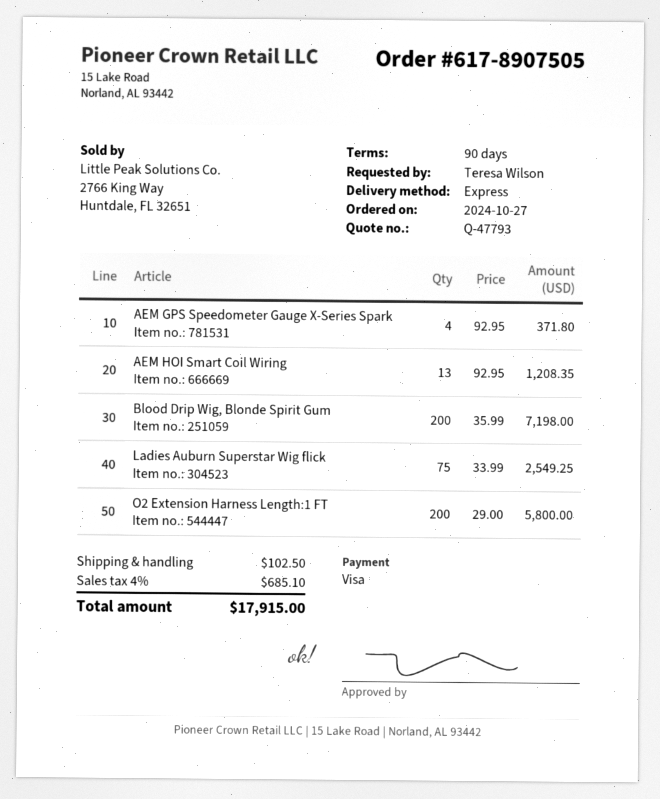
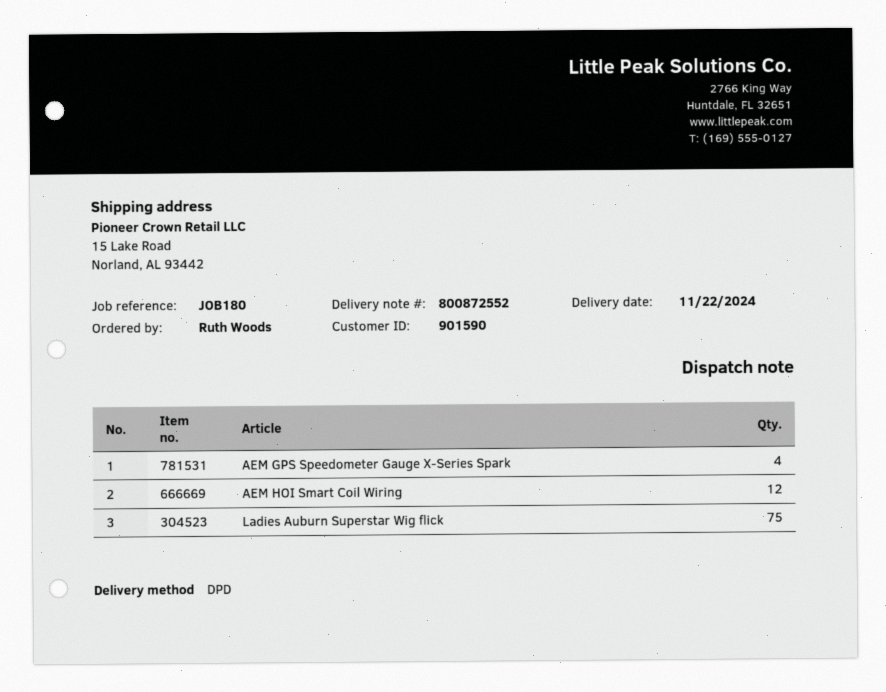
ordered by: Teresa Wilson -> Ruth Woods
shipping method: express -> DPD
AEM HOI Smart Coil Wiring: 13 -> 12
Blood Drip Wig, Blonde Spirit Gum: 200 -> none
O2 Extension Harness Length:1 FT: 200 -> none

